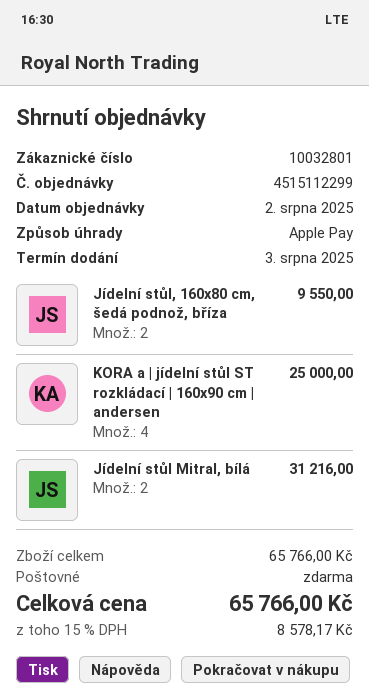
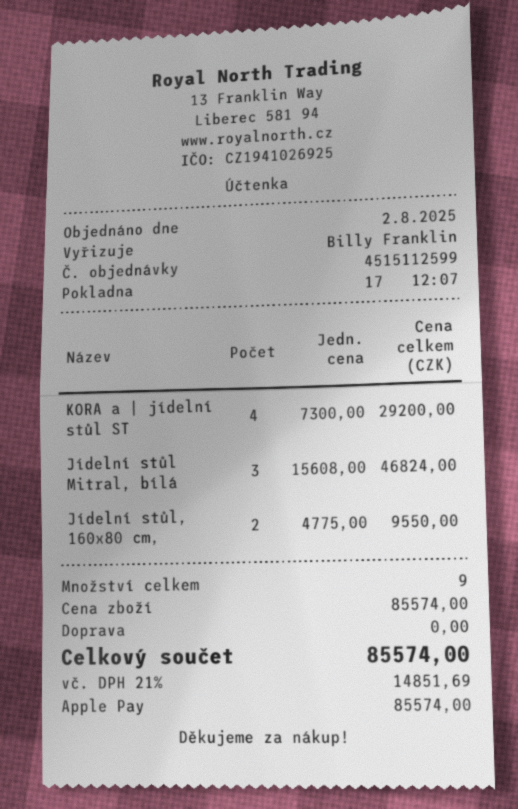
order number: 4515112299 -> 4515112599
KORA a | jídelní stůl ST rozkládací | 160x90 cm | andersen: 4 for 25000.00 -> 4 for 29200.00
Jídelní stůl Mitral, bílá: 2 for 31216.00 -> 3 for 46824.00
subtotal: 65766.00 -> 85574.00
tax: 15% = 8578.17 -> 21% = 14851.69
total: 65766.00 -> 85574.00

